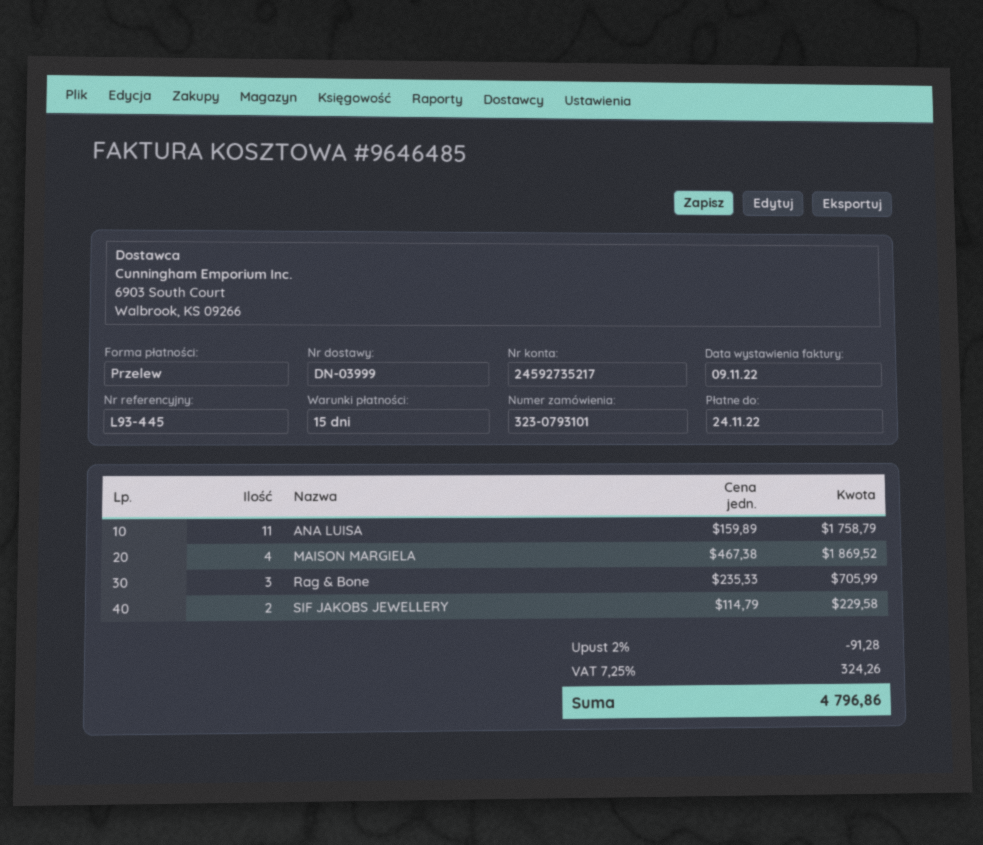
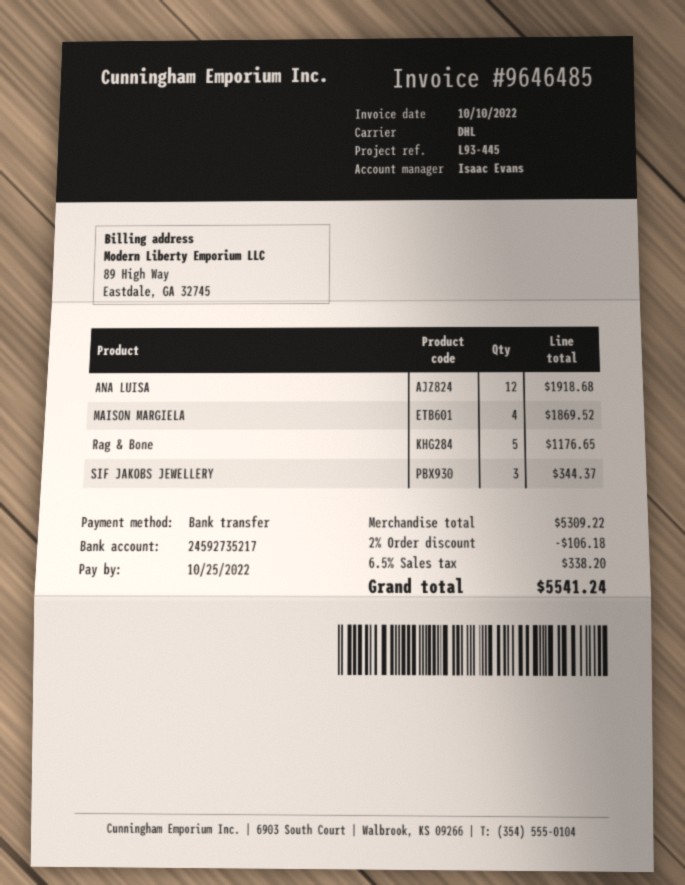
invoice date: 2022-11-09 -> 2022-10-10
due date: 2022-11-24 -> 2022-10-25
ANA LUISA: 11 for 1758.79 -> 12 for 1918.68
Rag & Bone: 3 for 705.99 -> 5 for 1176.65
SIF JAKOBS JEWELLERY: 2 for 229.58 -> 3 for 344.37
discount: 2% = 91.28 -> 2% = 106.18
tax: 7.25% = 324.26 -> 6.5% = 338.20
total: 4796.86 -> 5541.24

